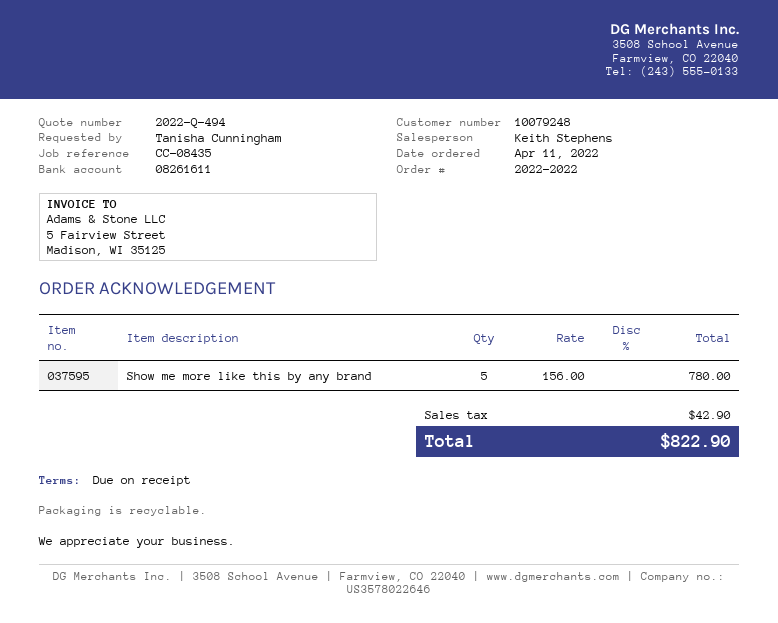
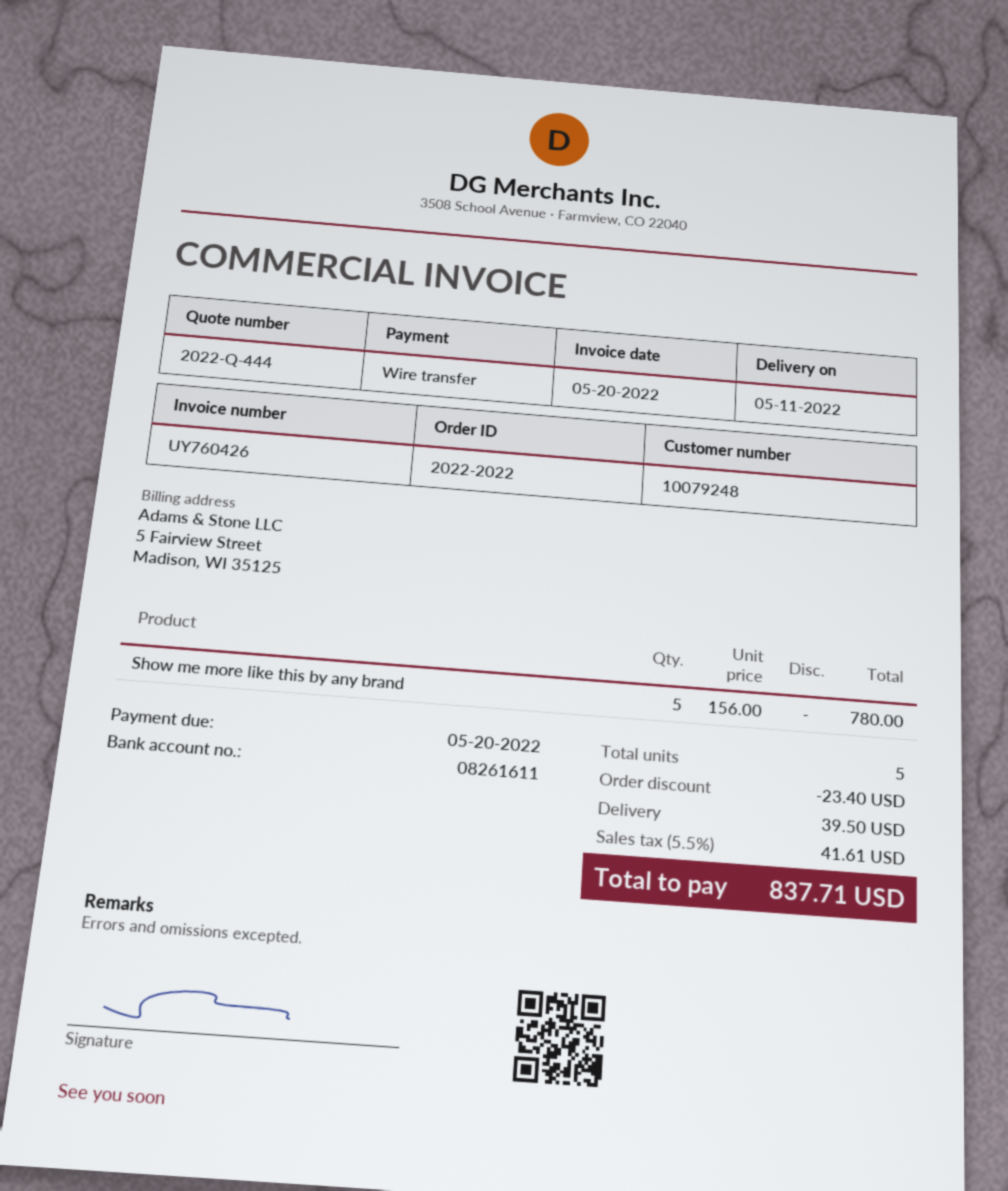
quote number: 2022-Q-494 -> 2022-Q-444
discount: none -> 23.40
shipping: none -> 39.50
tax: 42.90 -> 41.61
total: 822.90 -> 837.71

